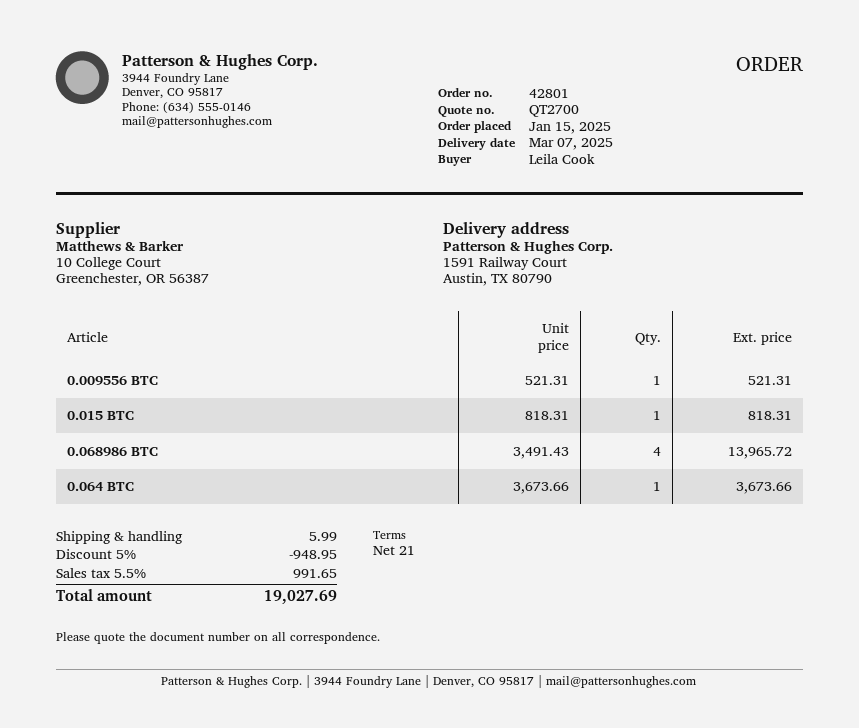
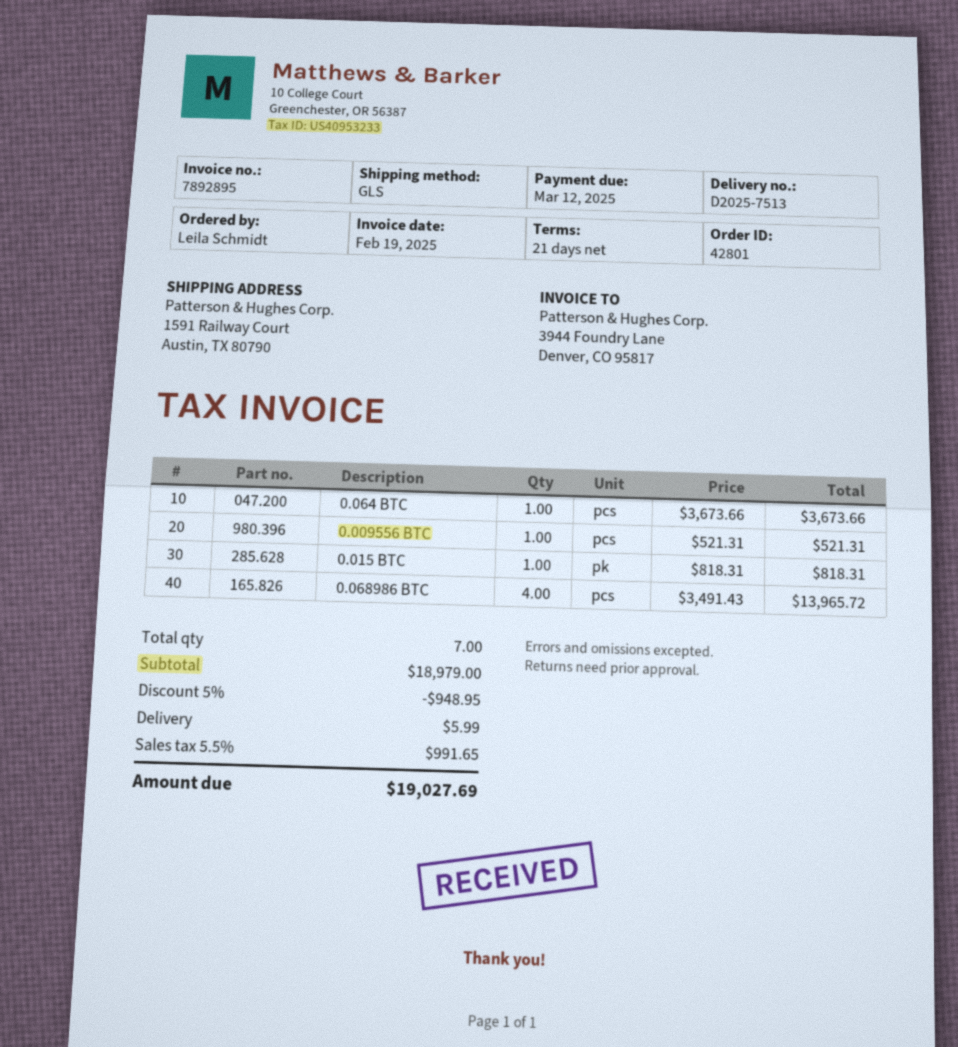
ordered by: Leila Cook -> Leila Schmidt

